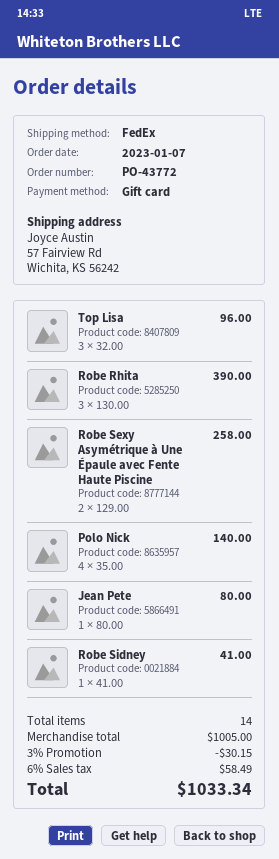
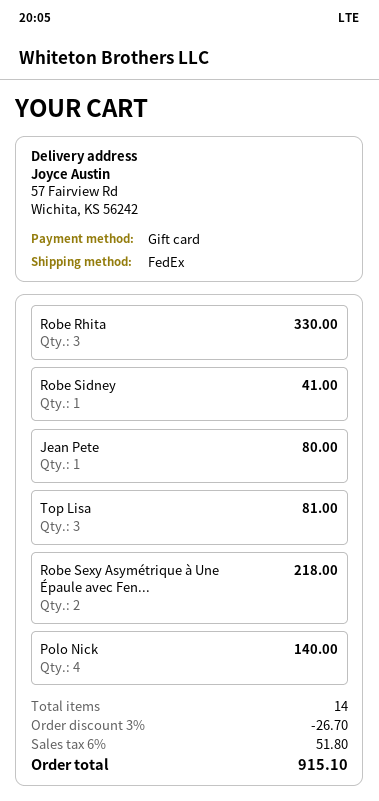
Top Lisa: 3 for 96.00 -> 3 for 81.00
Robe Rhita: 3 for 390.00 -> 3 for 330.00
Robe Sexy Asymétrique à Une Épaule avec Fente Haute Piscine: 2 for 258.00 -> 2 for 218.00
discount: 3% = 30.15 -> 3% = 26.70
tax: 6% = 58.49 -> 6% = 51.80
total: 1033.34 -> 915.10

